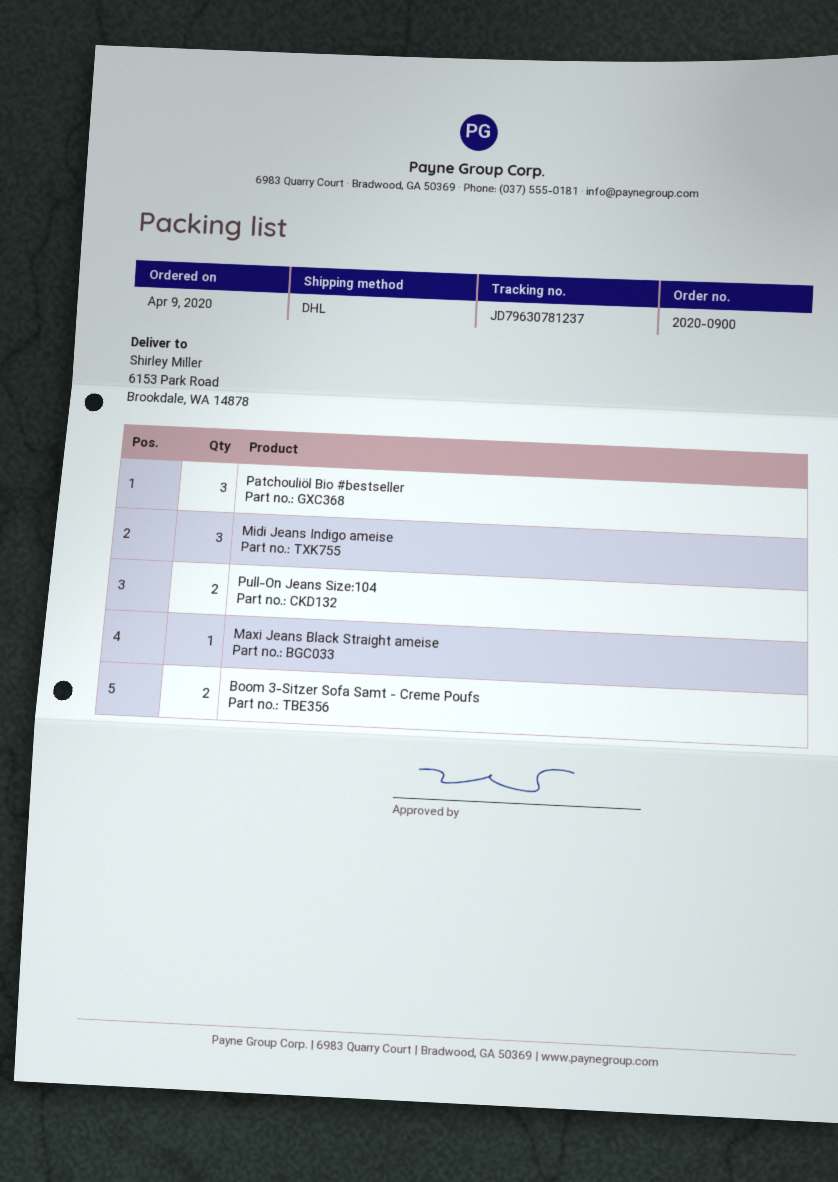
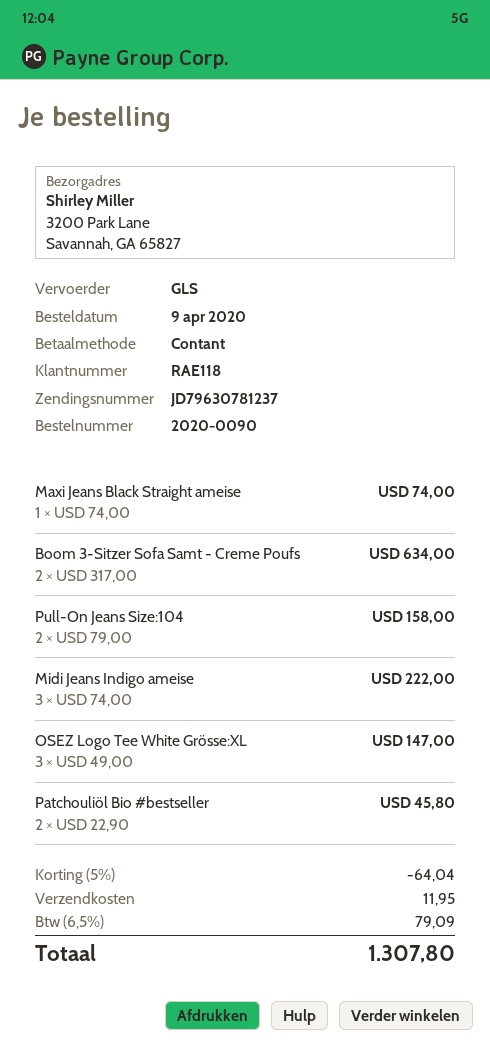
order number: 2020-0900 -> 2020-0090
shipping method: DHL -> GLS
ship to: 6153 Park Road, Brookdale, WA 14878 -> 3200 Park Lane, Savannah, GA 65827
Patchouliöl Bio #bestseller: 3 -> 2
OSEZ Logo Tee White Grösse:XL: none -> 3

